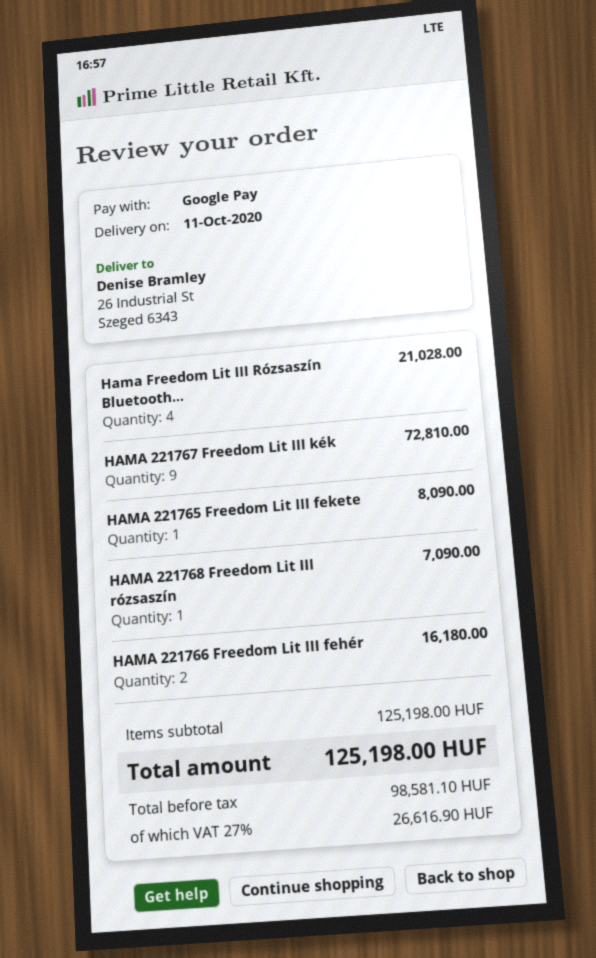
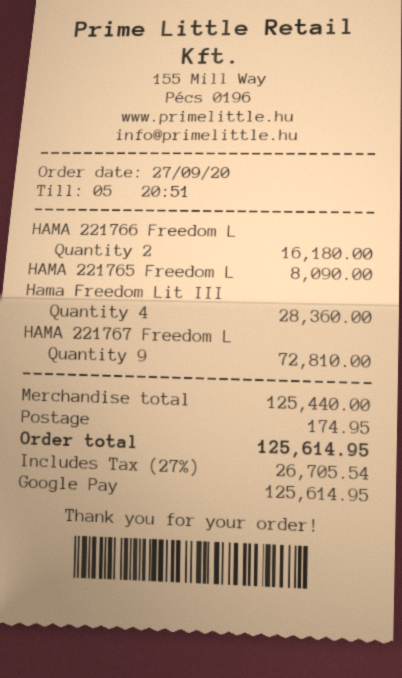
Hama Freedom Lit III Rózsaszín Bluetooth...: 4 for 21028.00 -> 4 for 28360.00
HAMA 221768 Freedom Lit III rózsaszín: 1 for 7090.00 -> none
subtotal: 125198.00 -> 125440.00
shipping: none -> 174.95
tax: 27% = 26616.90 -> 27% = 26705.54
total: 125198.00 -> 125614.95

